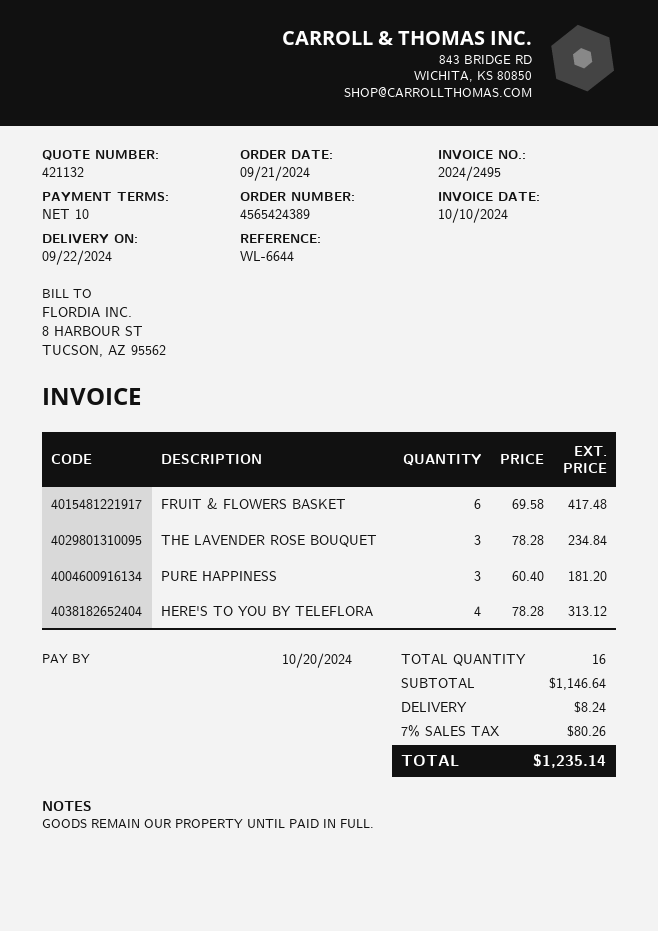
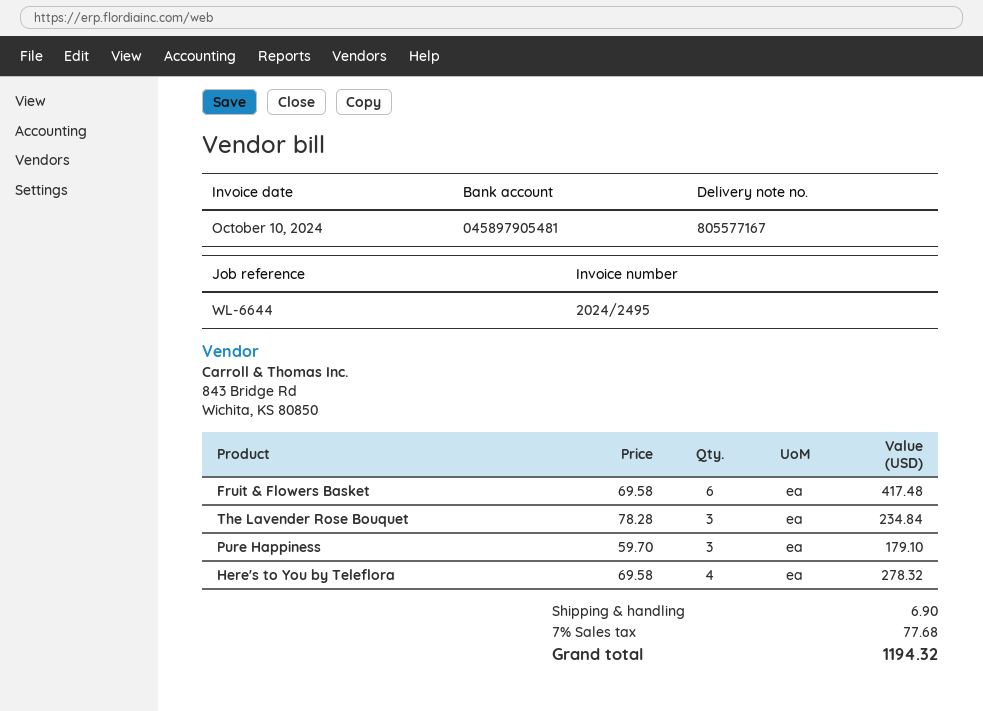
PURE HAPPINESS: 3 x 60.40 = 181.20 -> 3 x 59.70 = 179.10
HERE'S TO YOU BY TELEFLORA: 4 x 78.28 = 313.12 -> 4 x 69.58 = 278.32
shipping: 8.24 -> 6.90
tax: 7% = 80.26 -> 7% = 77.68
total: 1235.14 -> 1194.32

